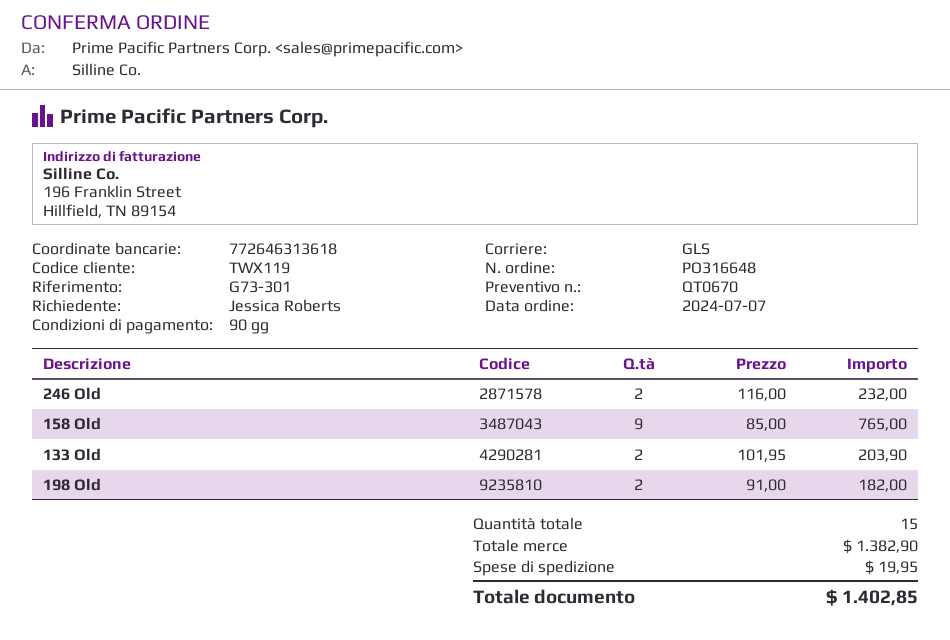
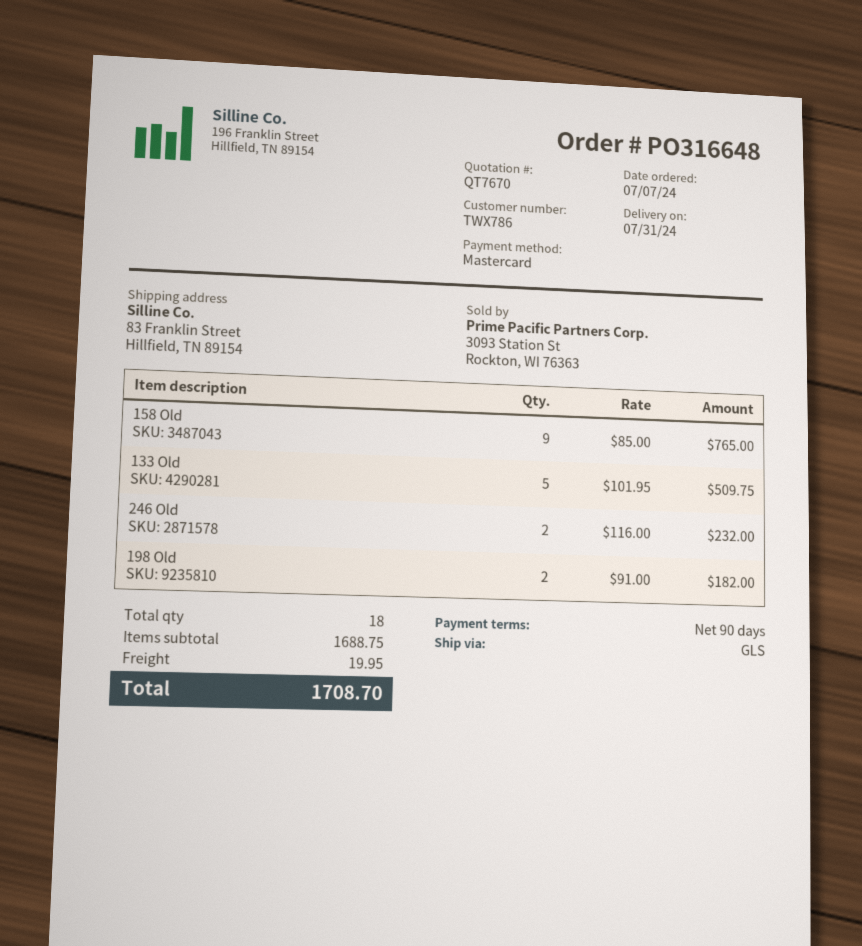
quote number: QT0670 -> QT7670
customer number: TWX119 -> TWX786
133 Old: 2 x 101.95 = 203.90 -> 5 x 101.95 = 509.75
total quantity: 15 -> 18
subtotal: 1382.90 -> 1688.75
total: 1402.85 -> 1708.70

